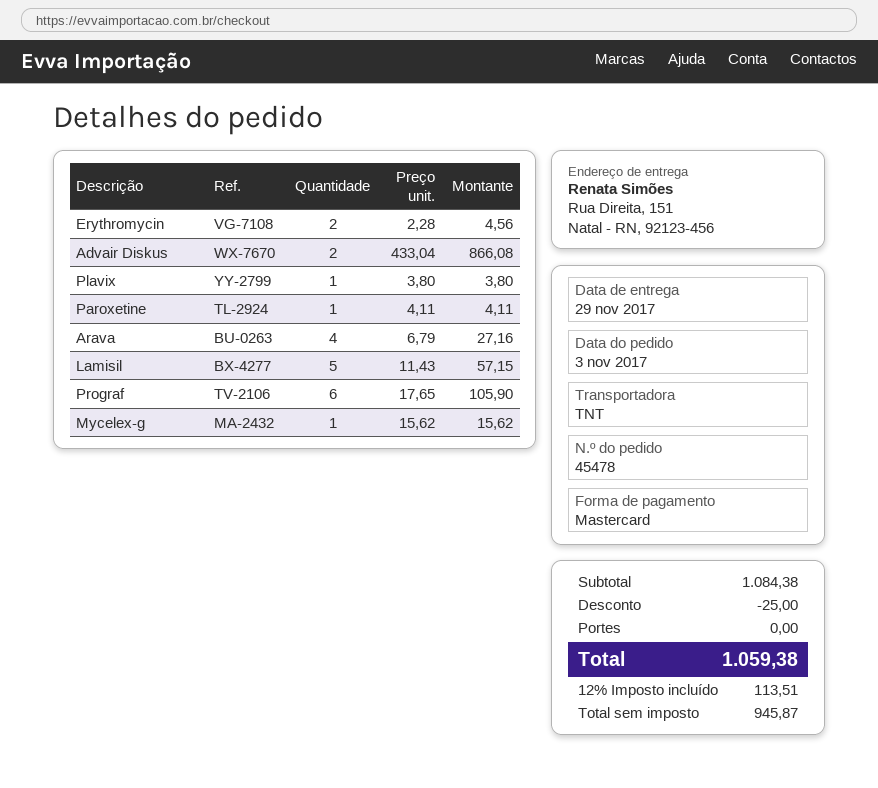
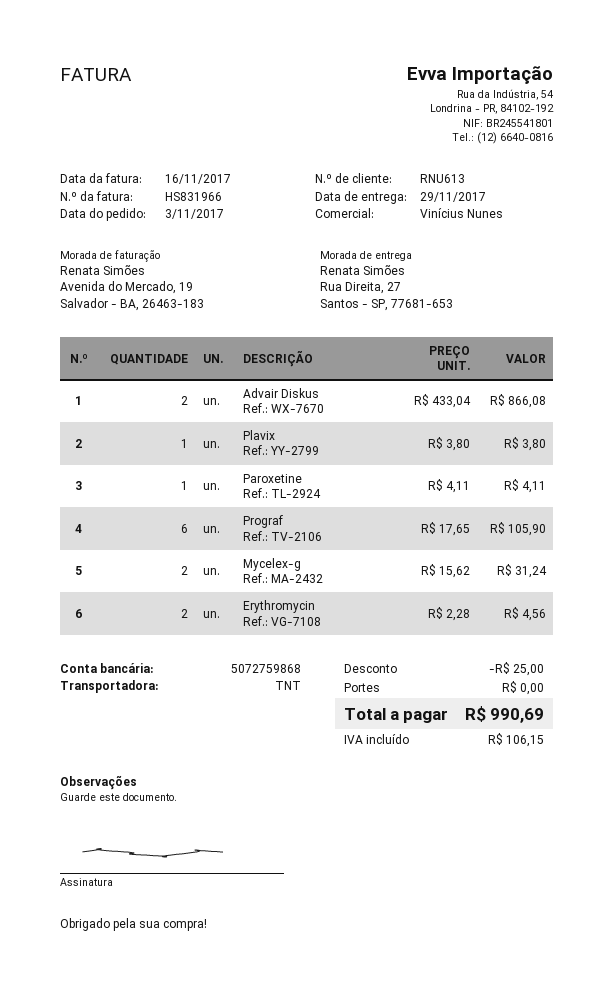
ship to: Rua Direita, 151, Natal - RN, 92123-456 -> Rua Direita, 27, Santos - SP, 77681-653
Arava: 4 x 6.79 = 27.16 -> none
Lamisil: 5 x 11.43 = 57.15 -> none
Mycelex-g: 1 x 15.62 = 15.62 -> 2 x 15.62 = 31.24
tax: 113.51 -> 106.15
total: 1059.38 -> 990.69

